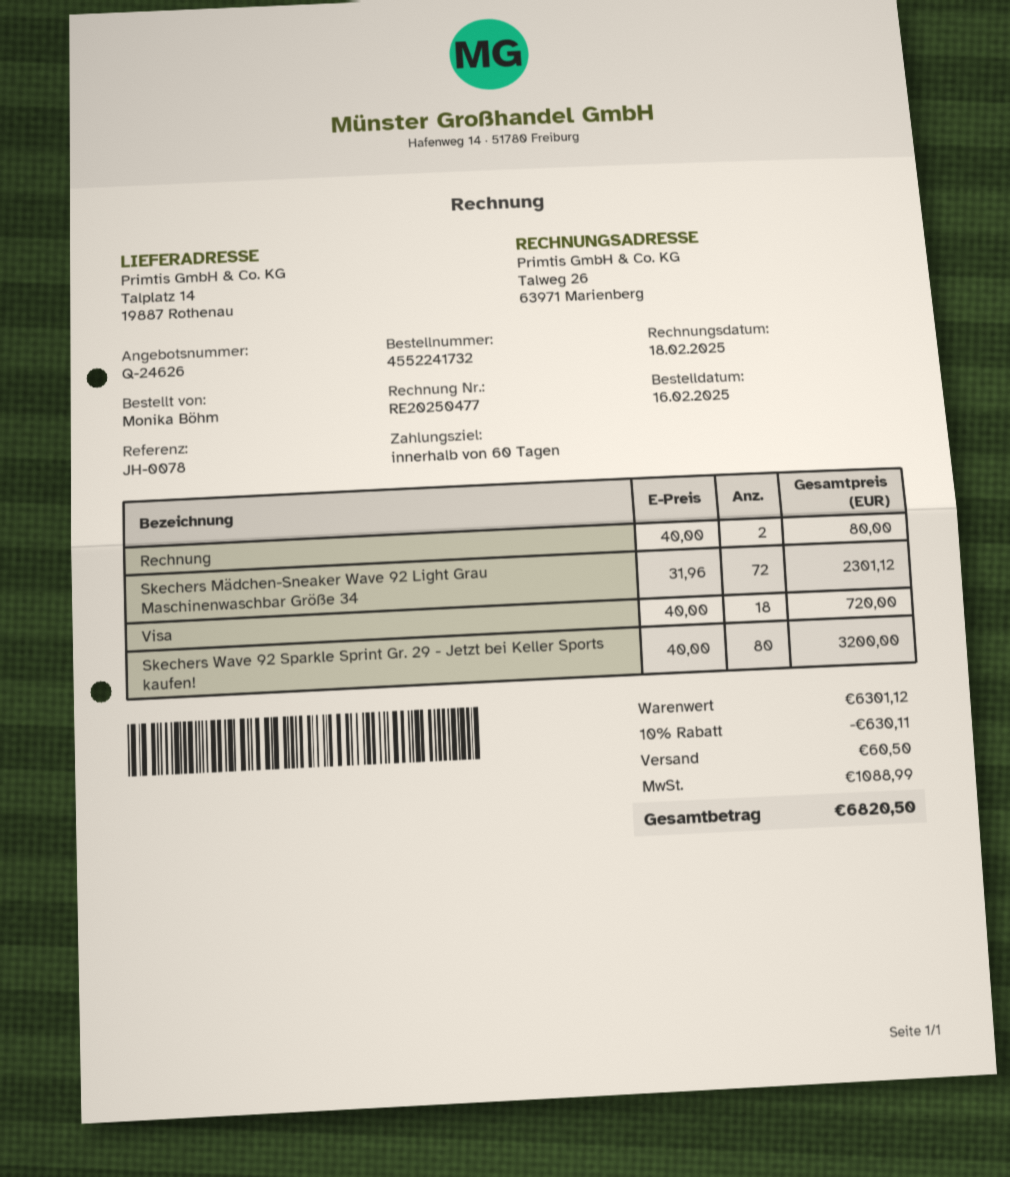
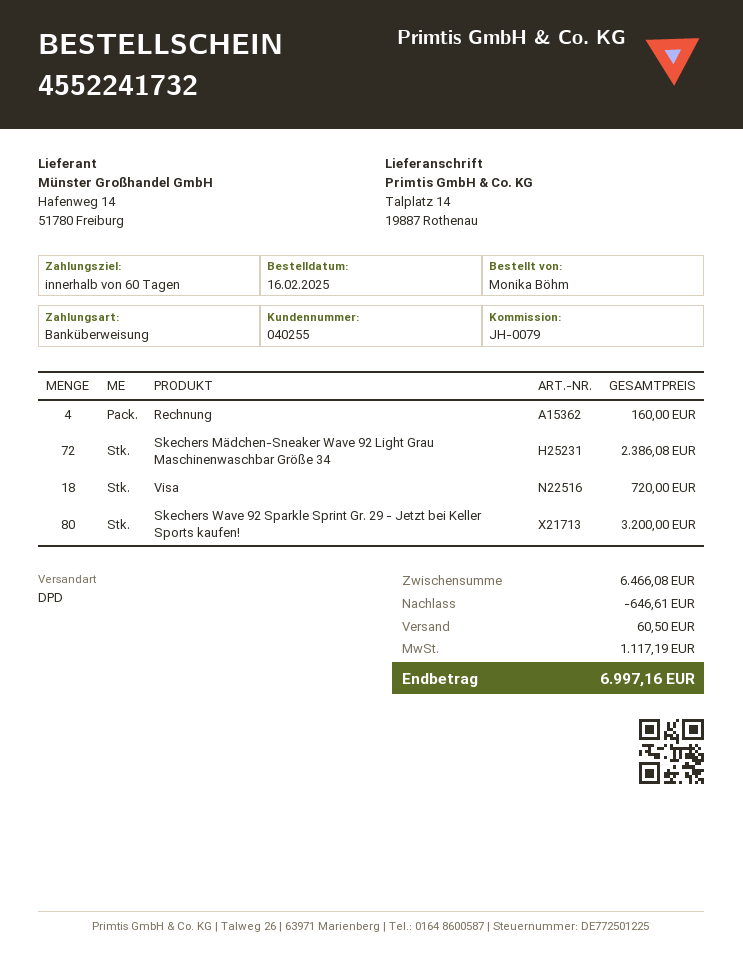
reference: JH-0078 -> JH-0079
Rechnung: 2 for 80.00 -> 4 for 160.00
Skechers Mädchen-Sneaker Wave 92 Light Grau Maschinenwaschbar Größe 34: 72 for 2301.12 -> 72 for 2386.08
subtotal: 6301.12 -> 6466.08
discount: 630.11 -> 646.61
tax: 1088.99 -> 1117.19
total: 6820.50 -> 6997.16

